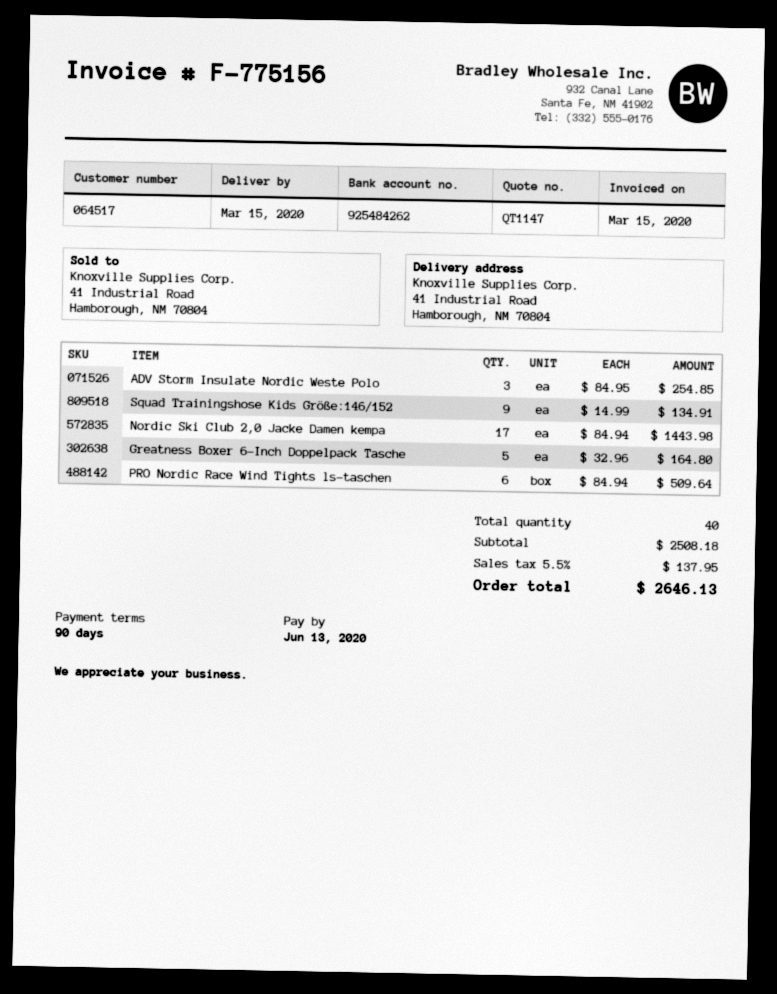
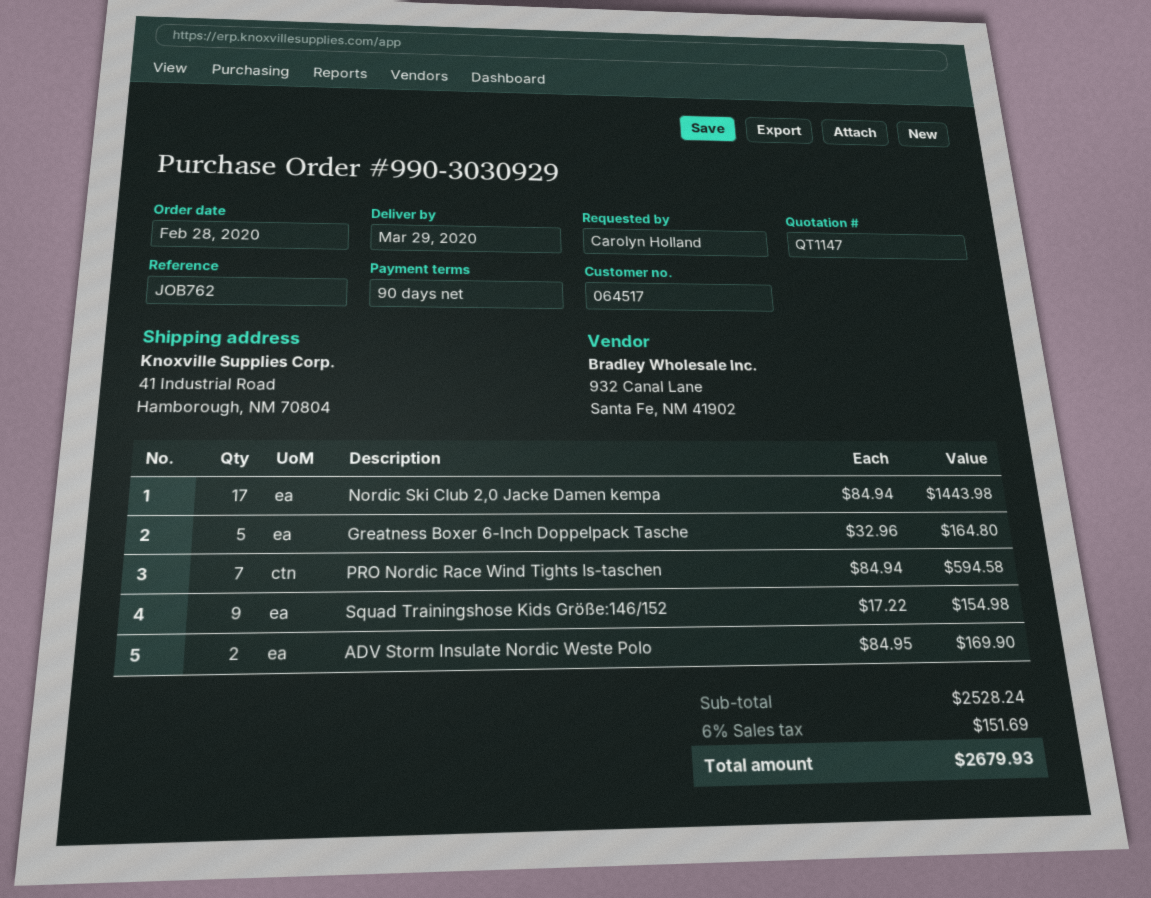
delivery date: 2020-03-15 -> 2020-03-29
ADV Storm Insulate Nordic Weste Polo: 3 x 84.95 = 254.85 -> 2 x 84.95 = 169.90
Squad Trainingshose Kids Größe:146/152: 9 x 14.99 = 134.91 -> 9 x 17.22 = 154.98
PRO Nordic Race Wind Tights ls-taschen: 6 x 84.94 = 509.64 -> 7 x 84.94 = 594.58
subtotal: 2508.18 -> 2528.24
tax: 5.5% = 137.95 -> 6% = 151.69
total: 2646.13 -> 2679.93

